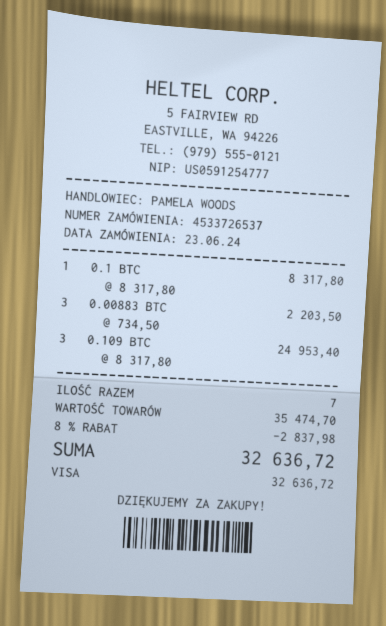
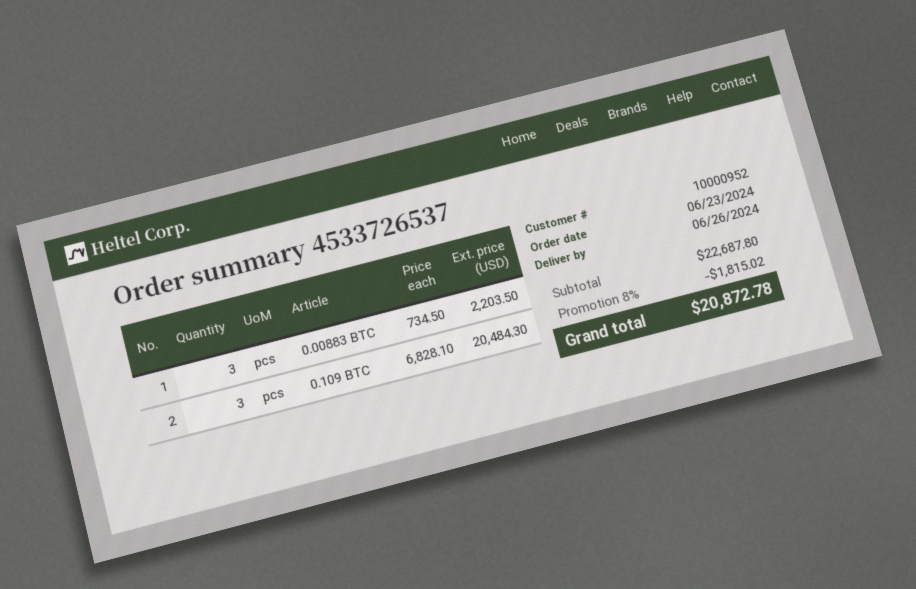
0.1 BTC: 1 x 8317.80 = 8317.80 -> none
0.109 BTC: 3 x 8317.80 = 24953.40 -> 3 x 6828.10 = 20484.30
subtotal: 35474.70 -> 22687.80
discount: 8% = 2837.98 -> 8% = 1815.02
total: 32636.72 -> 20872.78

